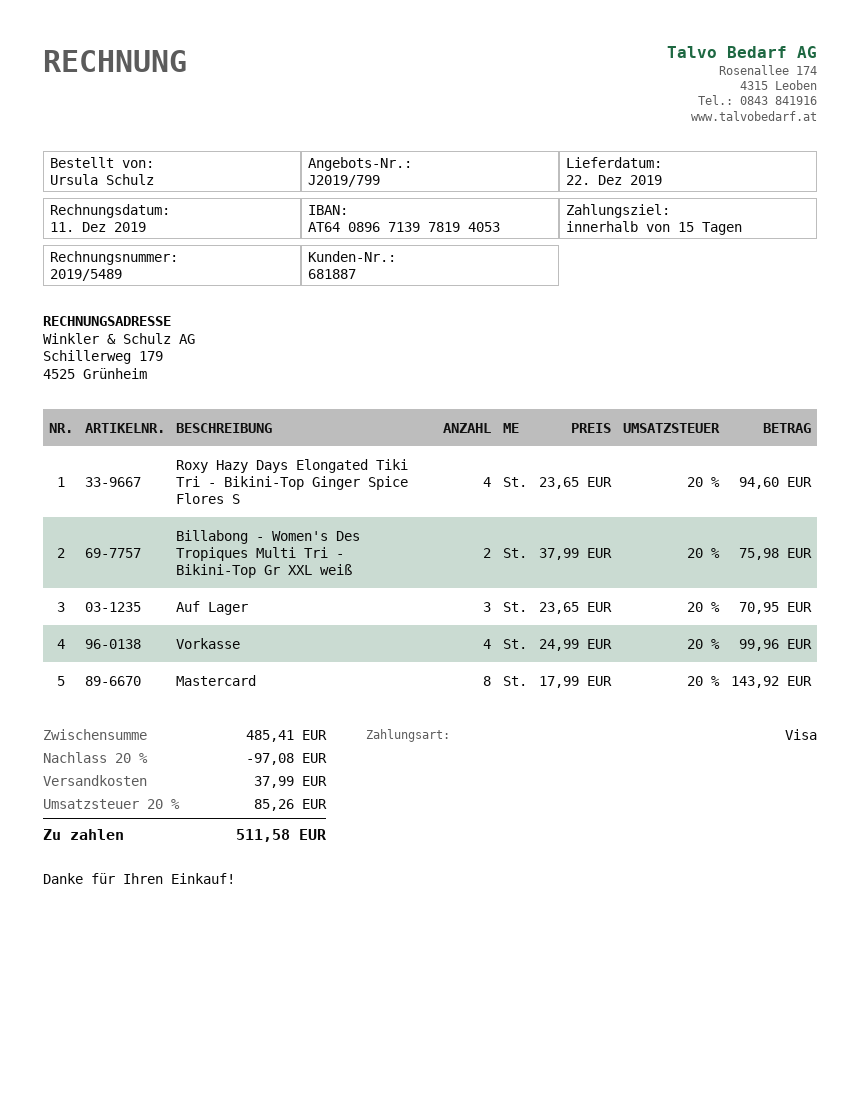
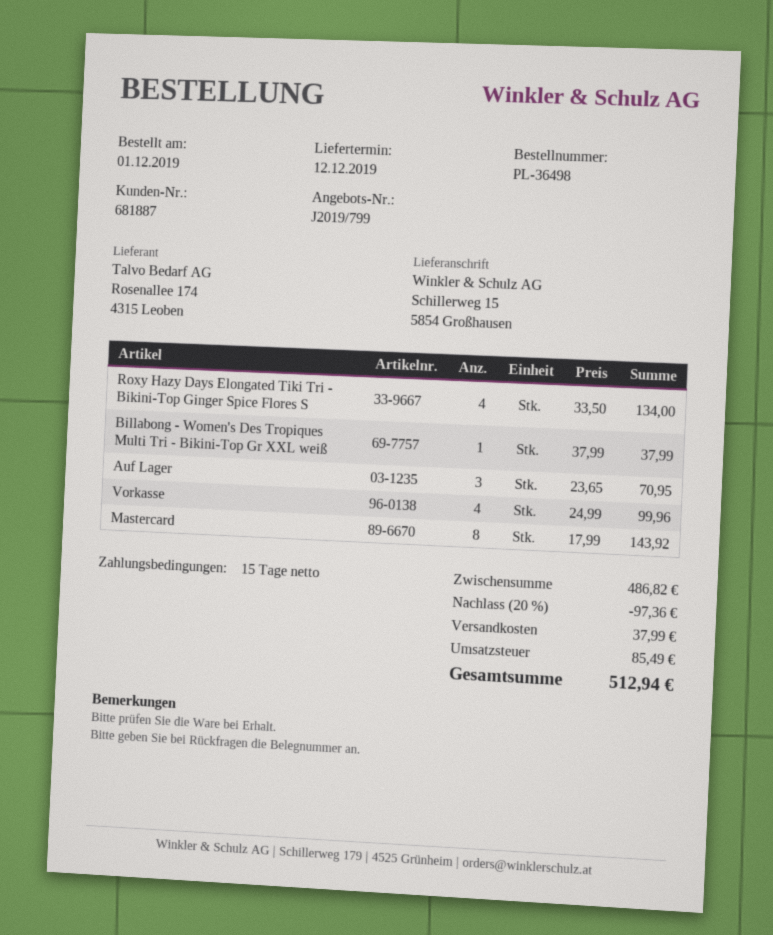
delivery date: 2019-12-22 -> 2019-12-12
Roxy Hazy Days Elongated Tiki Tri - Bikini-Top Ginger Spice Flores S: 4 x 23.65 = 94.60 -> 4 x 33.50 = 134.00
Billabong - Women's Des Tropiques Multi Tri - Bikini-Top Gr XXL weiß: 2 x 37.99 = 75.98 -> 1 x 37.99 = 37.99
subtotal: 485.41 -> 486.82
discount: 20% = 97.08 -> 20% = 97.36
tax: 85.26 -> 85.49
total: 511.58 -> 512.94

